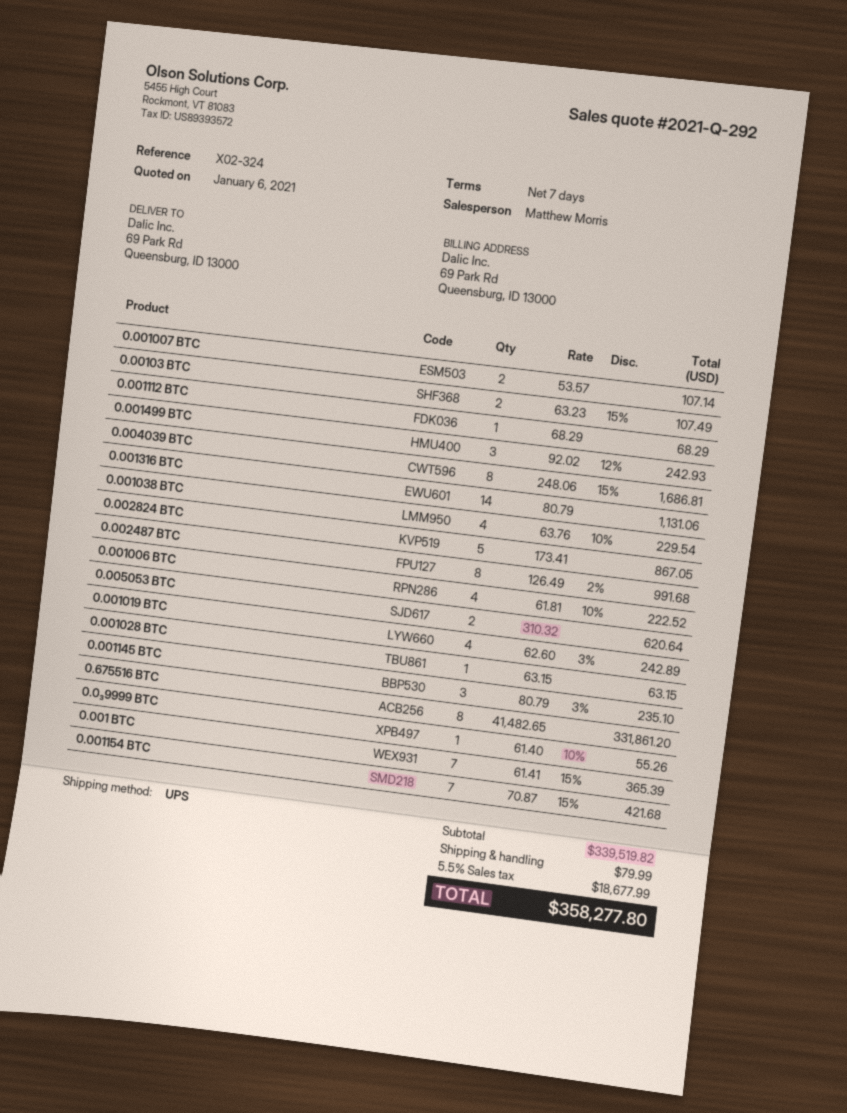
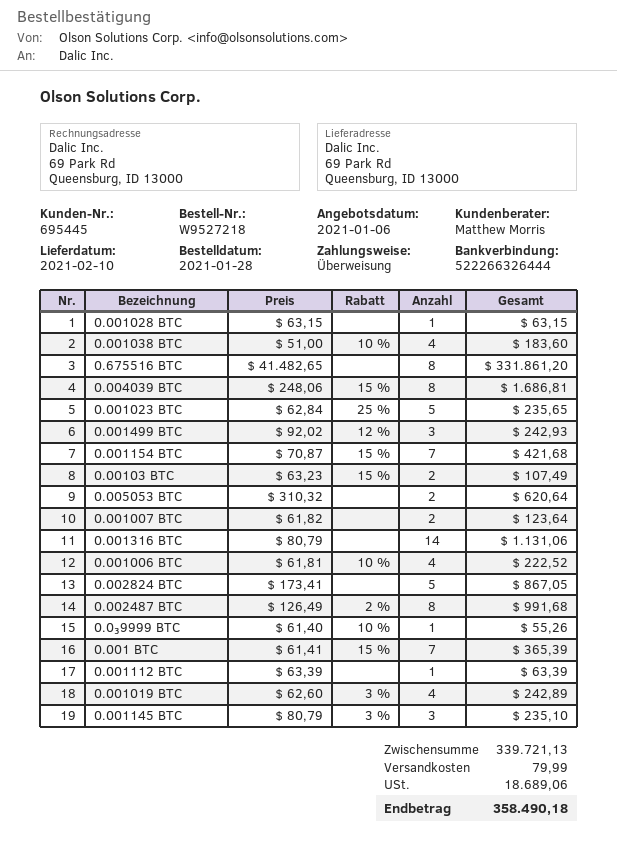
0.001007 BTC: 2 x 53.57 = 107.14 -> 2 x 61.82 = 123.64
0.001112 BTC: 1 x 68.29 = 68.29 -> 1 x 63.39 = 63.39
0.001038 BTC: 4 x 63.76 - 10% = 229.54 -> 4 x 51.00 - 10% = 183.60
0.001023 BTC: none -> 5 x 62.84 - 25% = 235.65
subtotal: 339519.82 -> 339721.13
tax: 18677.99 -> 18689.06
total: 358277.80 -> 358490.18

